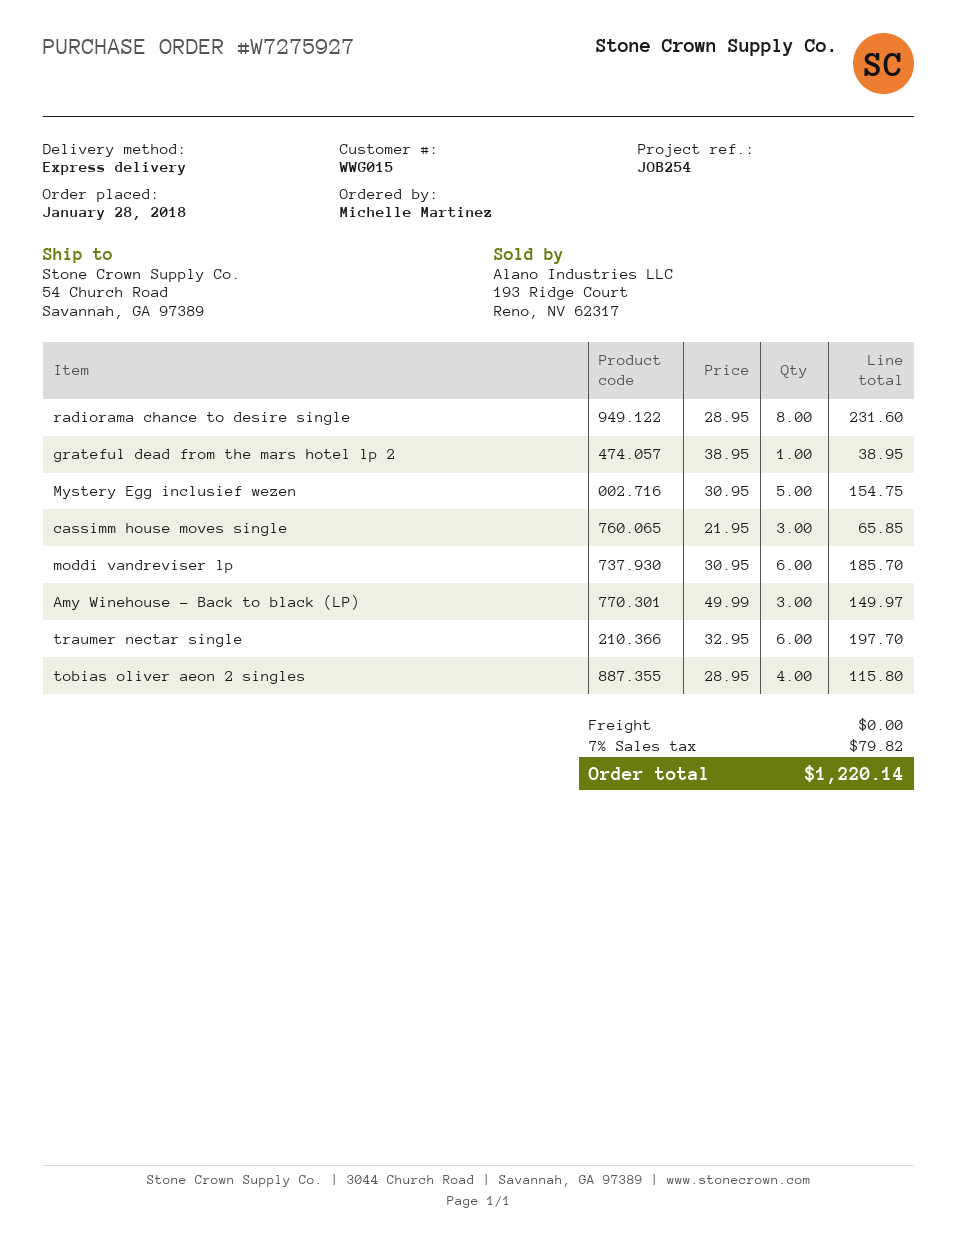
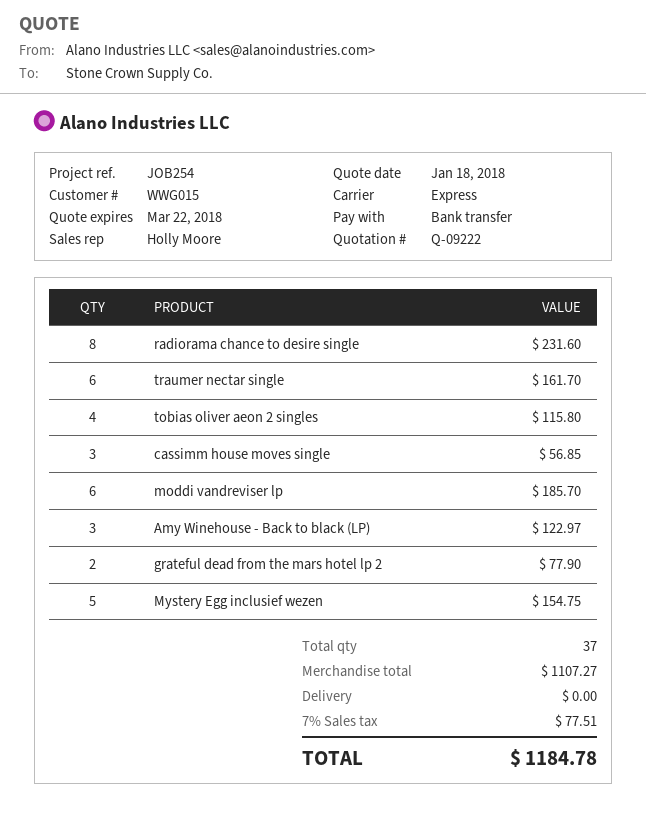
grateful dead from the mars hotel lp 2: 1 for 38.95 -> 2 for 77.90
cassimm house moves single: 3 for 65.85 -> 3 for 56.85
Amy Winehouse - Back to black (LP): 3 for 149.97 -> 3 for 122.97
traumer nectar single: 6 for 197.70 -> 6 for 161.70
tax: 7% = 79.82 -> 7% = 77.51
total: 1220.14 -> 1184.78

